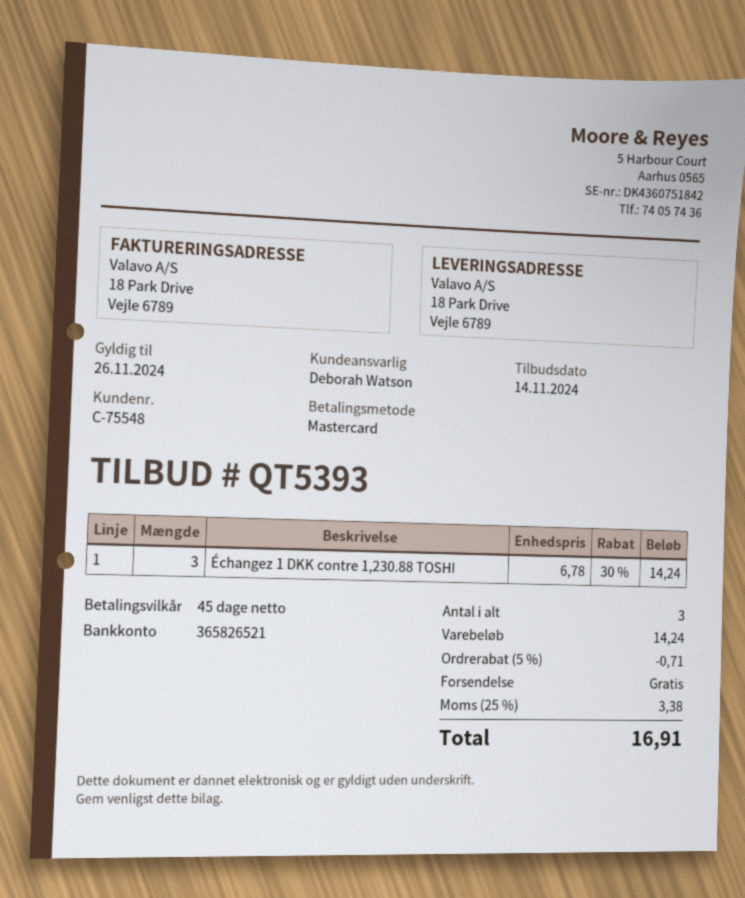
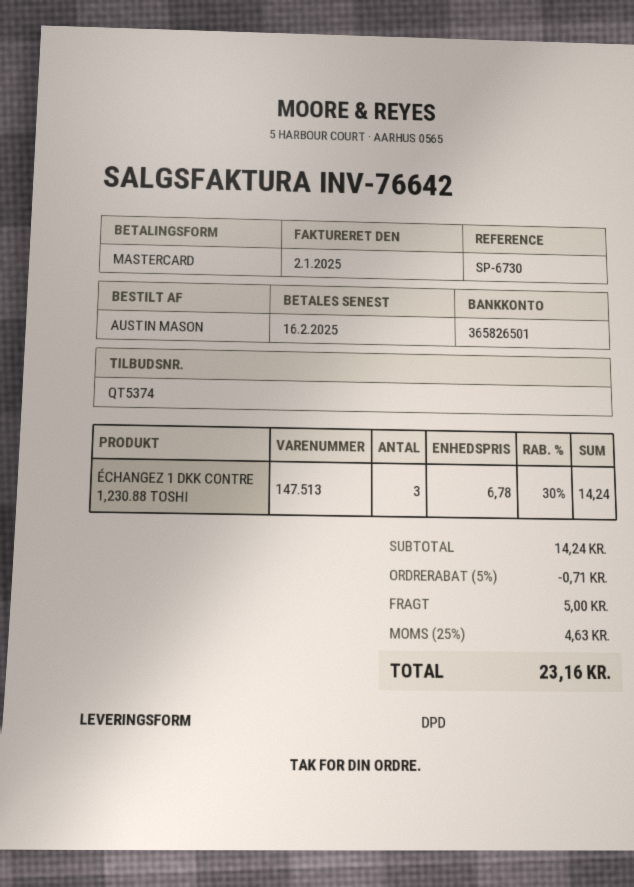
quote number: QT5393 -> QT5374
bank account: 365826521 -> 365826501
shipping: 0.00 -> 5.00
tax: 25% = 3.38 -> 25% = 4.63
total: 16.91 -> 23.16

